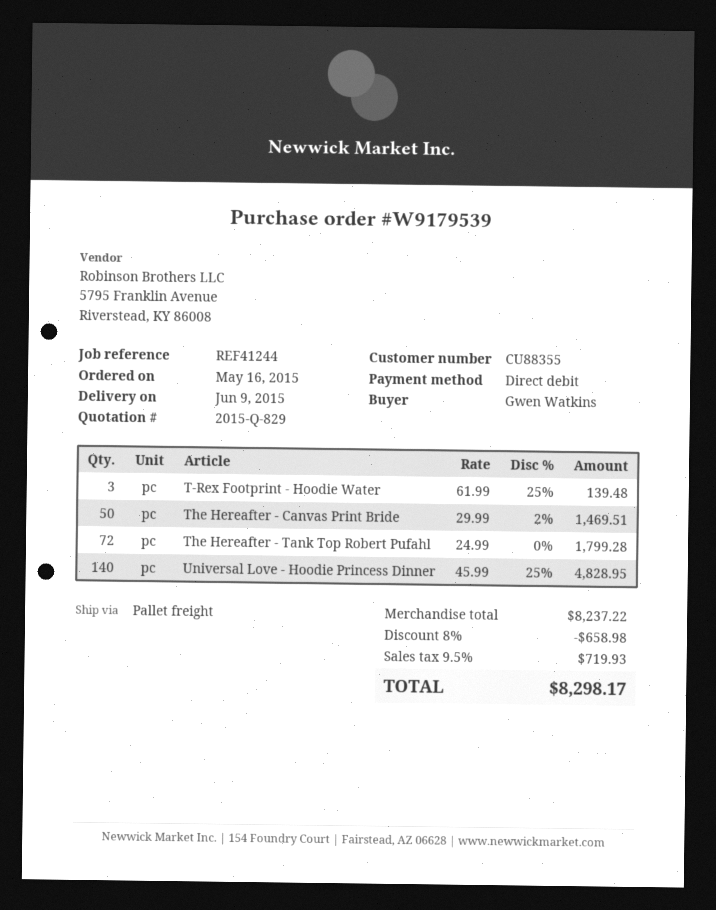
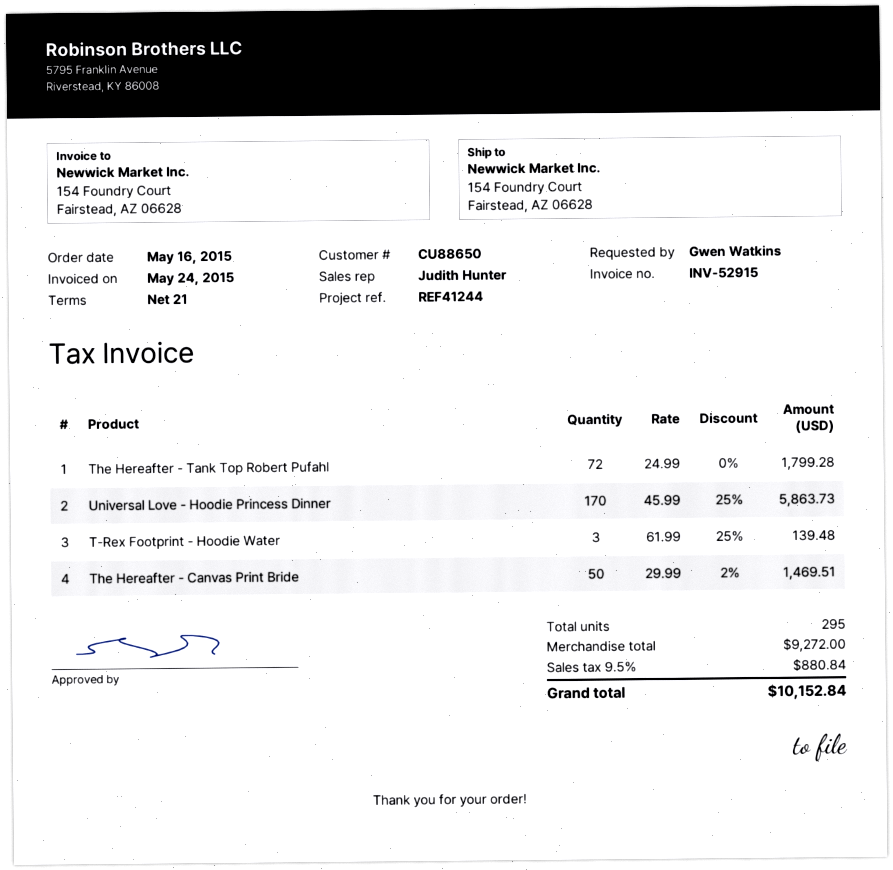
customer number: CU88355 -> CU88650
Universal Love - Hoodie Princess Dinner: 140 x 45.99 - 25% = 4828.95 -> 170 x 45.99 - 25% = 5863.73
subtotal: 8237.22 -> 9272.00
discount: 8% = 658.98 -> none
tax: 9.5% = 719.93 -> 9.5% = 880.84
total: 8298.17 -> 10152.84

